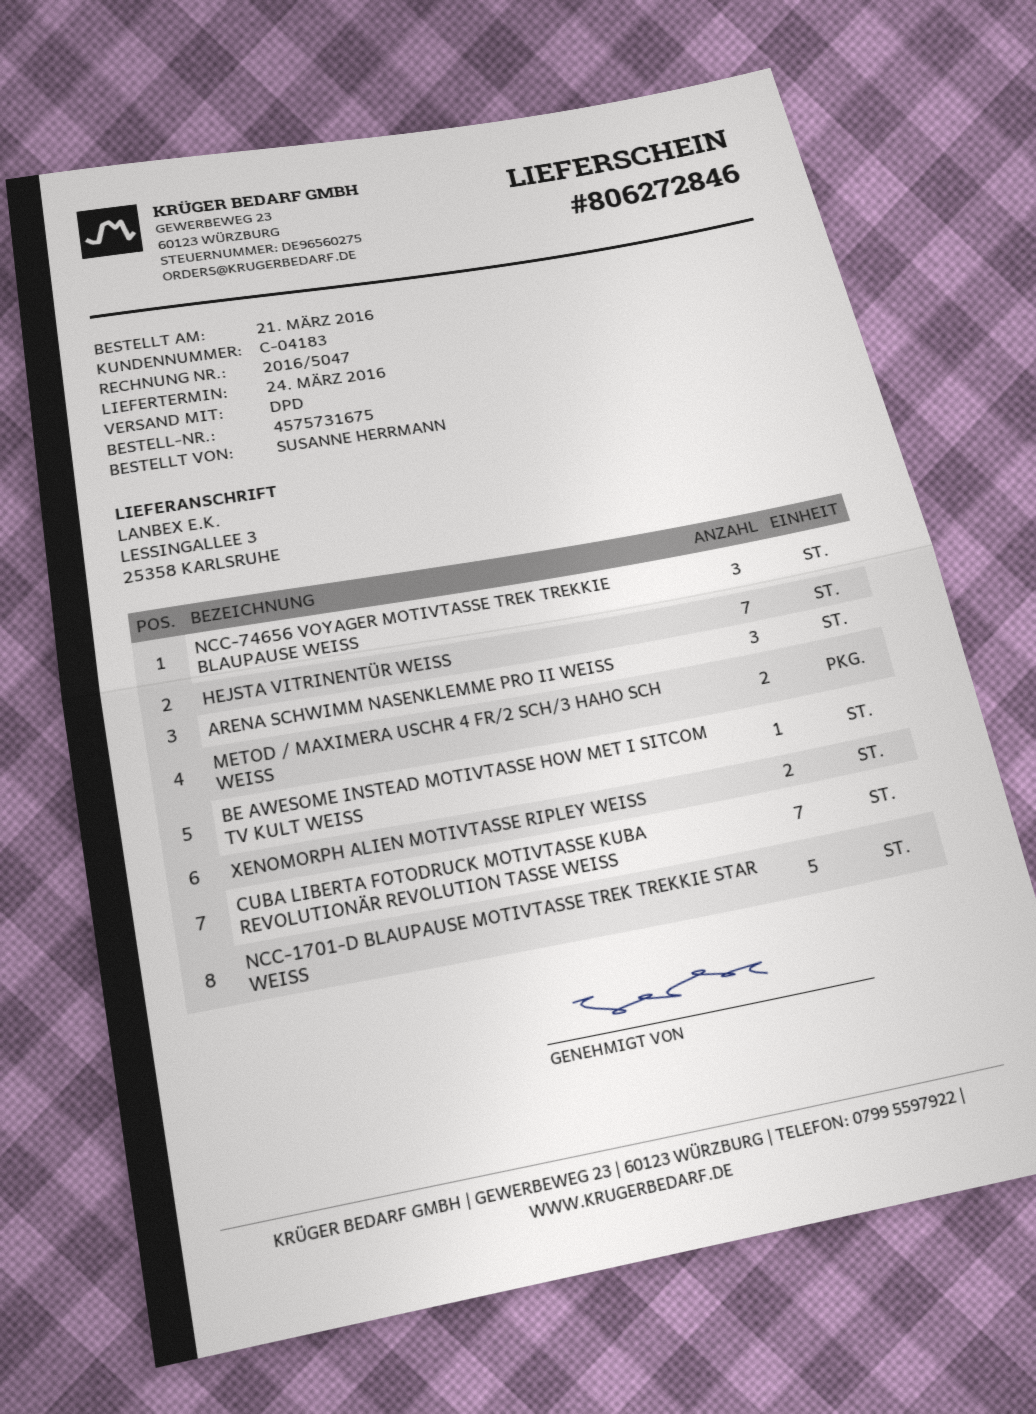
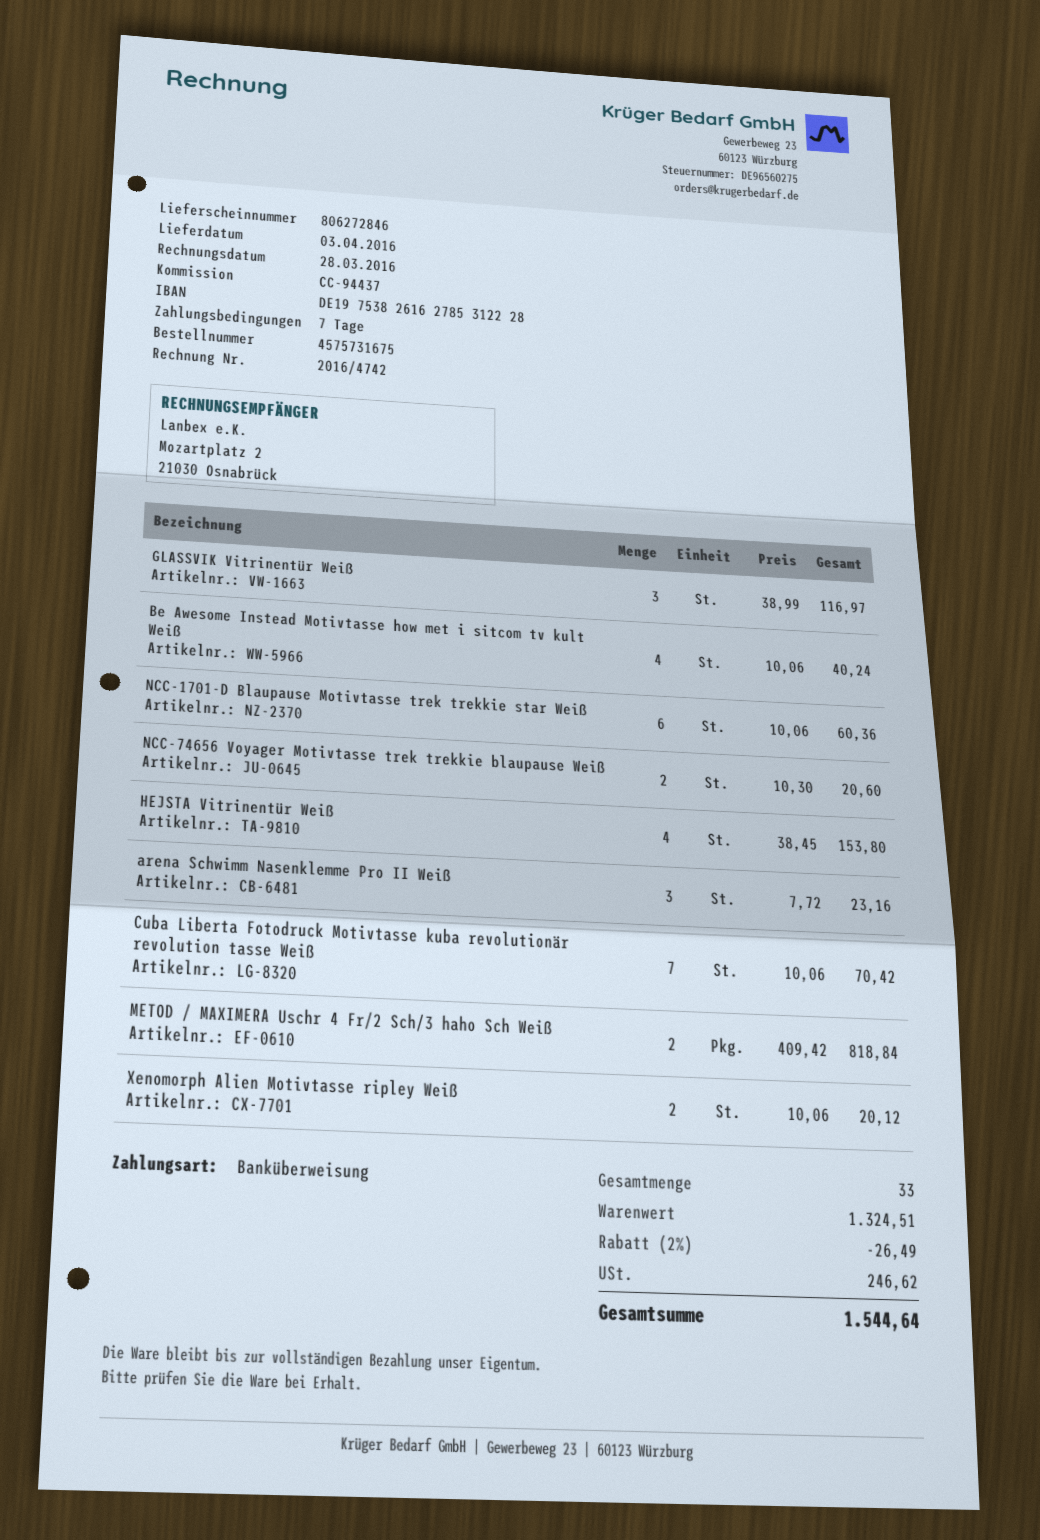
delivery date: 2016-03-24 -> 2016-04-03
invoice number: 2016/5047 -> 2016/4742
NCC-74656 VOYAGER MOTIVTASSE TREK TREKKIE BLAUPAUSE WEISS: 3 -> 2
HEJSTA VITRINENTÜR WEISS: 7 -> 4
BE AWESOME INSTEAD MOTIVTASSE HOW MET I SITCOM TV KULT WEISS: 1 -> 4
NCC-1701-D BLAUPAUSE MOTIVTASSE TREK TREKKIE STAR WEISS: 5 -> 6
GLASSVIK Vitrinentür Weiß: none -> 3

